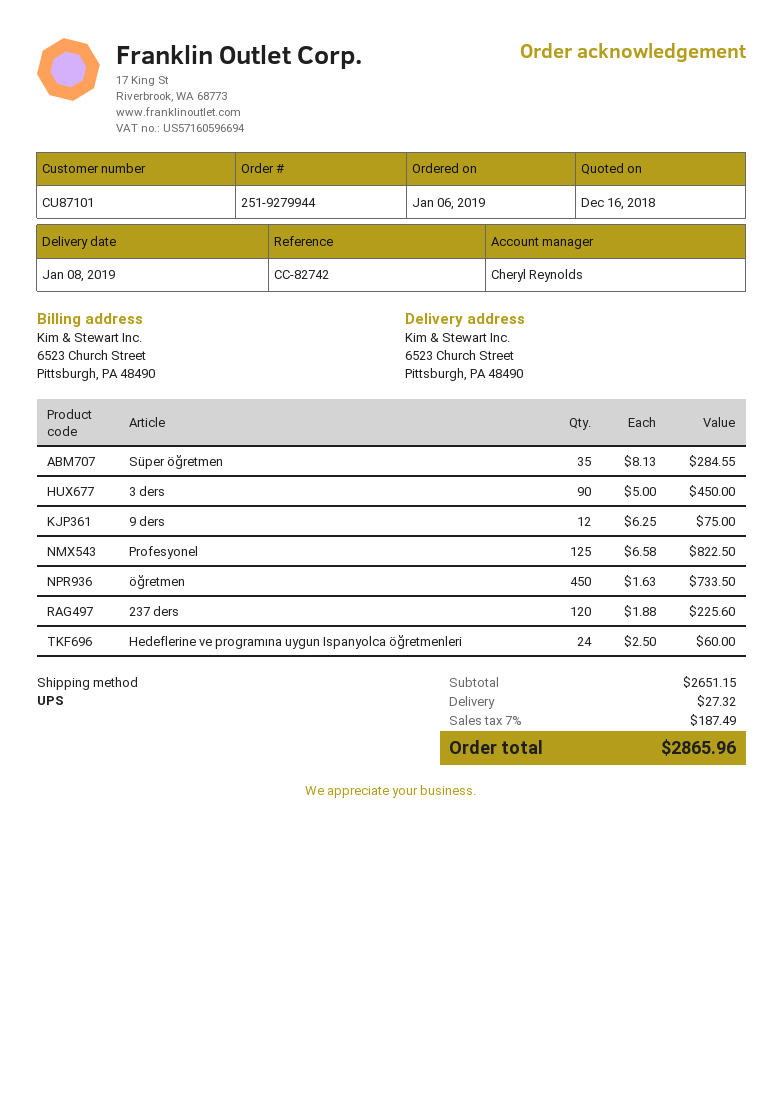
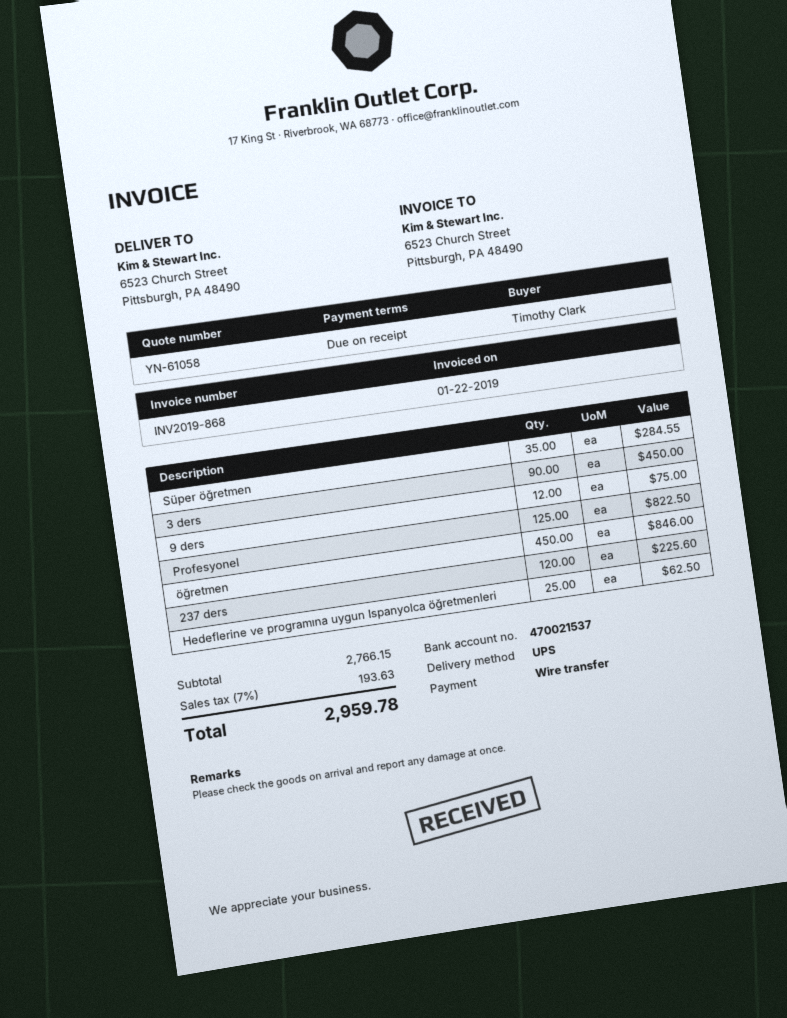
öğretmen: 450 for 733.50 -> 450 for 846.00
Hedeflerine ve programına uygun Ispanyolca öğretmenleri: 24 for 60.00 -> 25 for 62.50
subtotal: 2651.15 -> 2766.15
shipping: 27.32 -> none
tax: 7% = 187.49 -> 7% = 193.63
total: 2865.96 -> 2959.78

